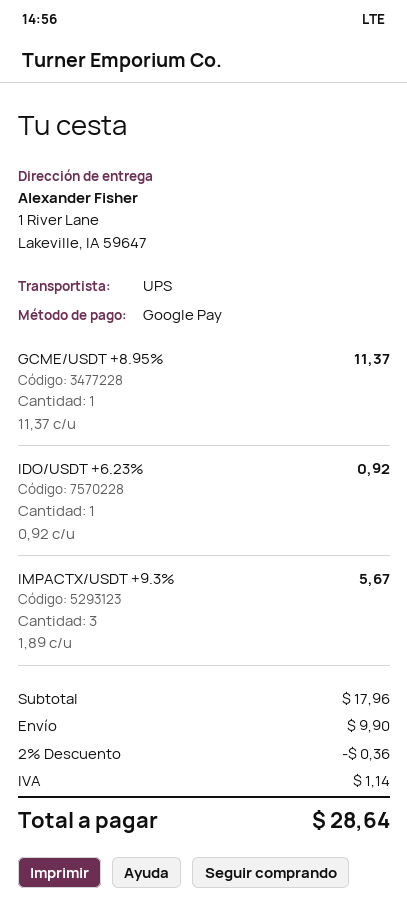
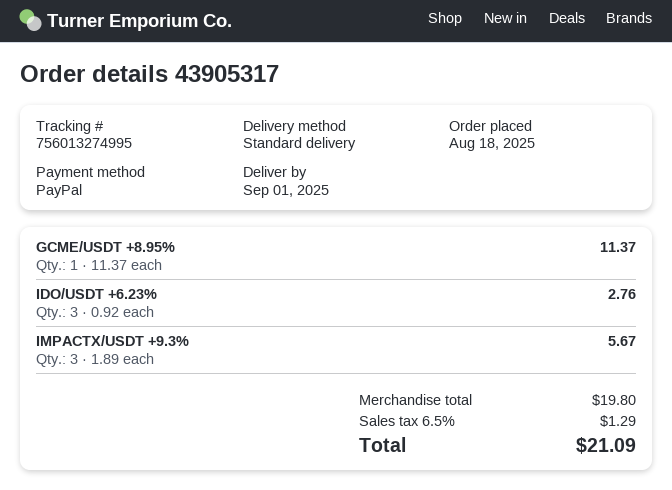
payment method: Google Pay -> PayPal
shipping method: UPS -> standard
IDO/USDT +6.23%: 1 x 0.92 = 0.92 -> 3 x 0.92 = 2.76
subtotal: 17.96 -> 19.80
discount: 2% = 0.36 -> none
shipping: 9.90 -> none
tax: 1.14 -> 1.29
total: 28.64 -> 21.09

